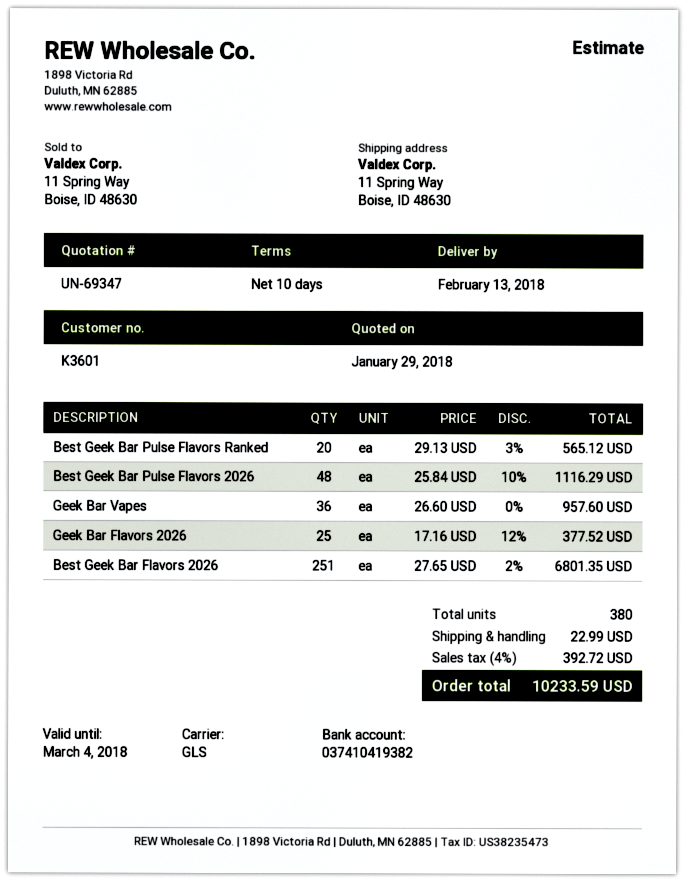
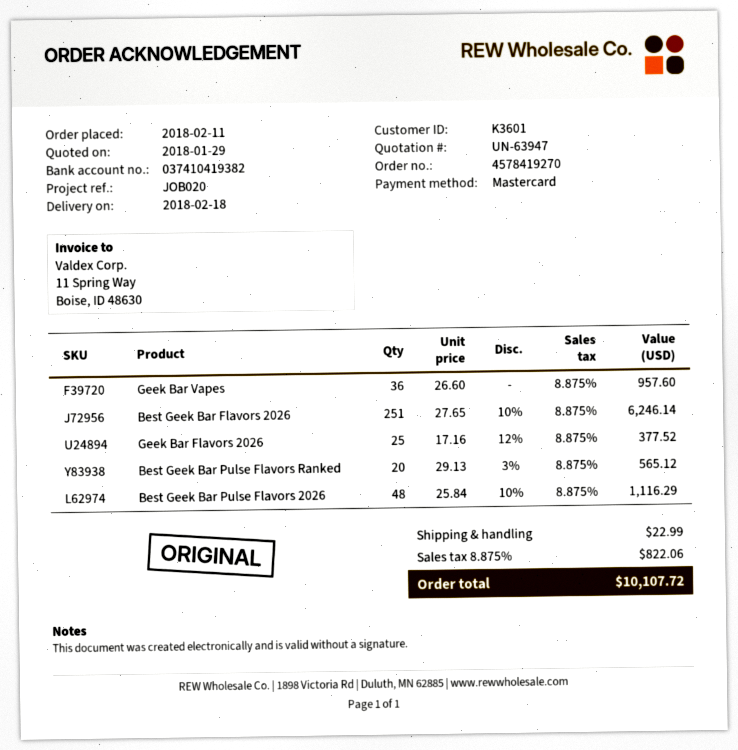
quote number: UN-69347 -> UN-63947
delivery date: 2018-02-13 -> 2018-02-18
Best Geek Bar Flavors 2026: 251 x 27.65 - 2% = 6801.35 -> 251 x 27.65 - 10% = 6246.14
tax: 4% = 392.72 -> 8.875% = 822.06
total: 10233.59 -> 10107.72

